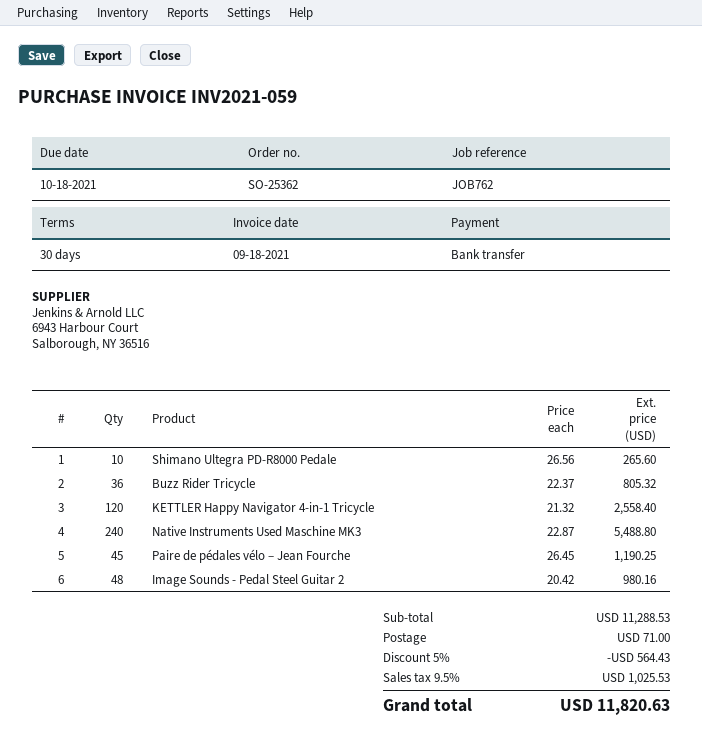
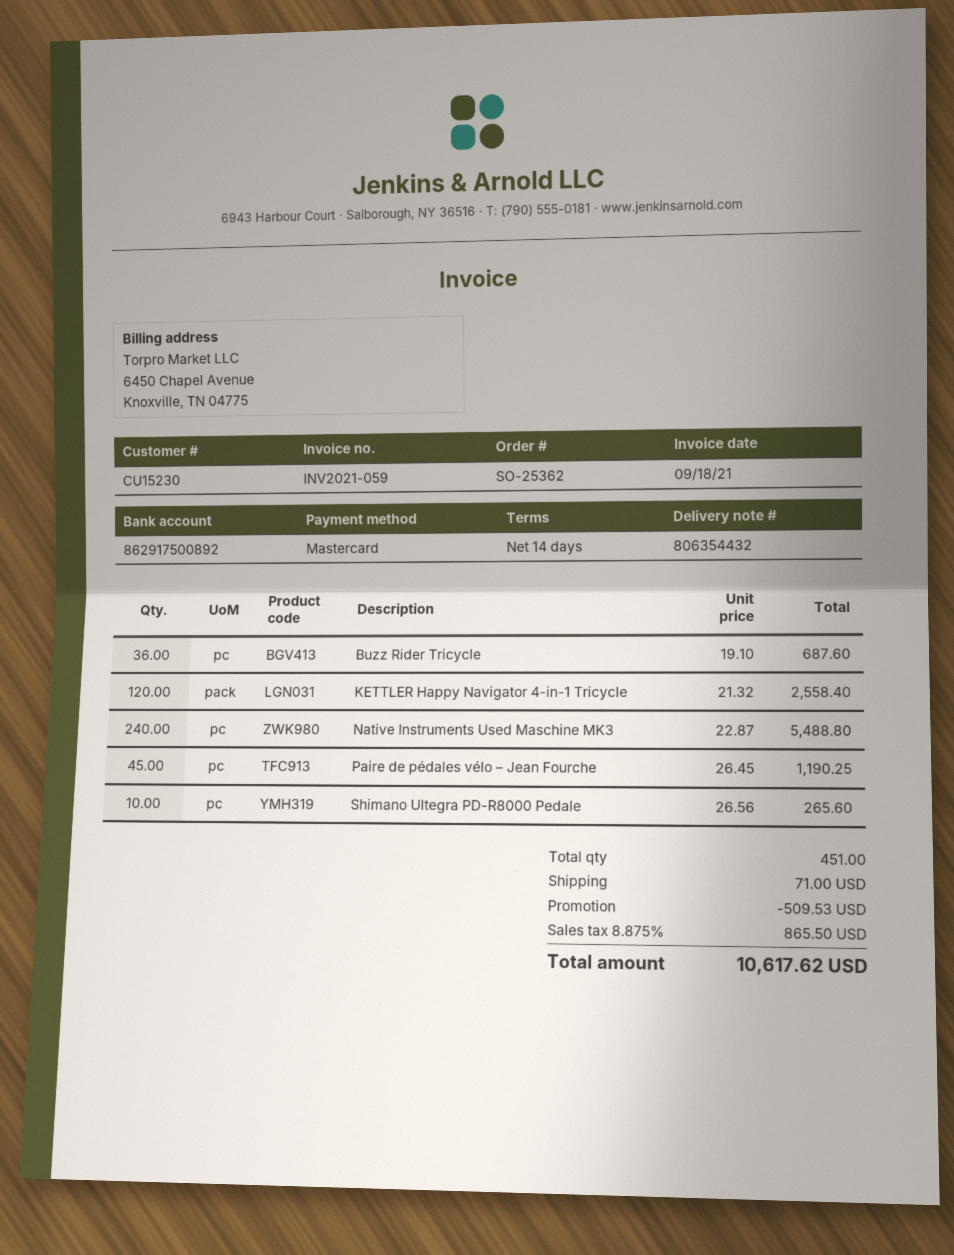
payment terms: 30 days -> 14 days
payment method: bank transfer -> Mastercard
Buzz Rider Tricycle: 36 x 22.37 = 805.32 -> 36 x 19.10 = 687.60
Image Sounds - Pedal Steel Guitar 2: 48 x 20.42 = 980.16 -> none
discount: 564.43 -> 509.53
tax: 9.5% = 1025.53 -> 8.875% = 865.50
total: 11820.63 -> 10617.62

